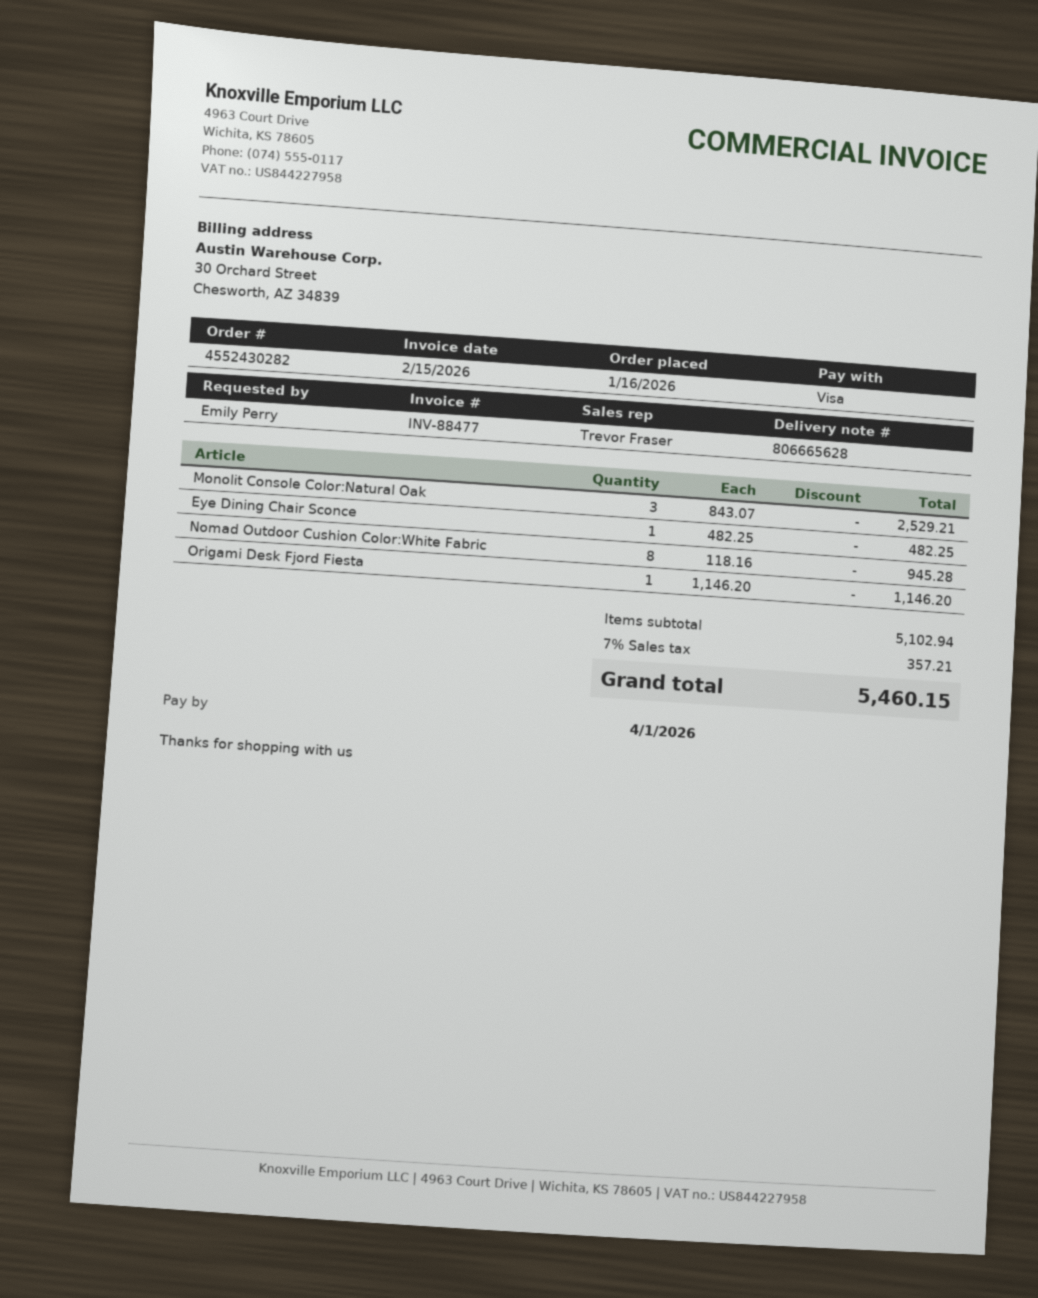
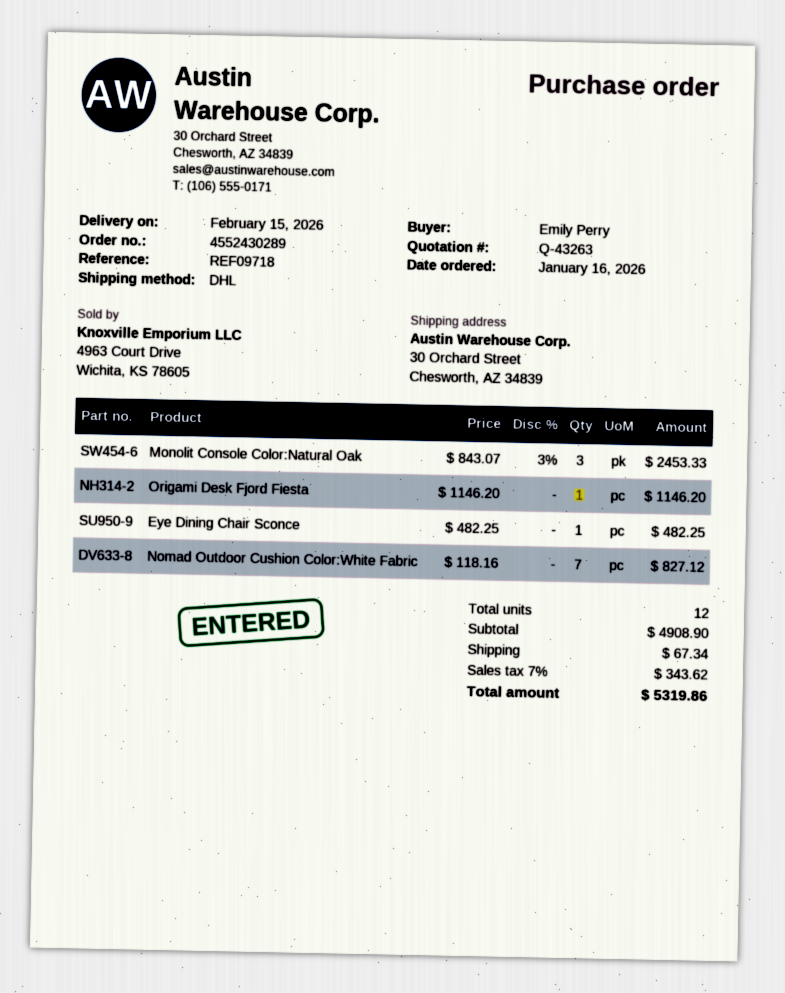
order number: 4552430282 -> 4552430289
Monolit Console Color:Natural Oak: 3 x 843.07 = 2529.21 -> 3 x 843.07 - 3% = 2453.33
Nomad Outdoor Cushion Color:White Fabric: 8 x 118.16 = 945.28 -> 7 x 118.16 = 827.12
subtotal: 5102.94 -> 4908.90
shipping: none -> 67.34
tax: 7% = 357.21 -> 7% = 343.62
total: 5460.15 -> 5319.86

